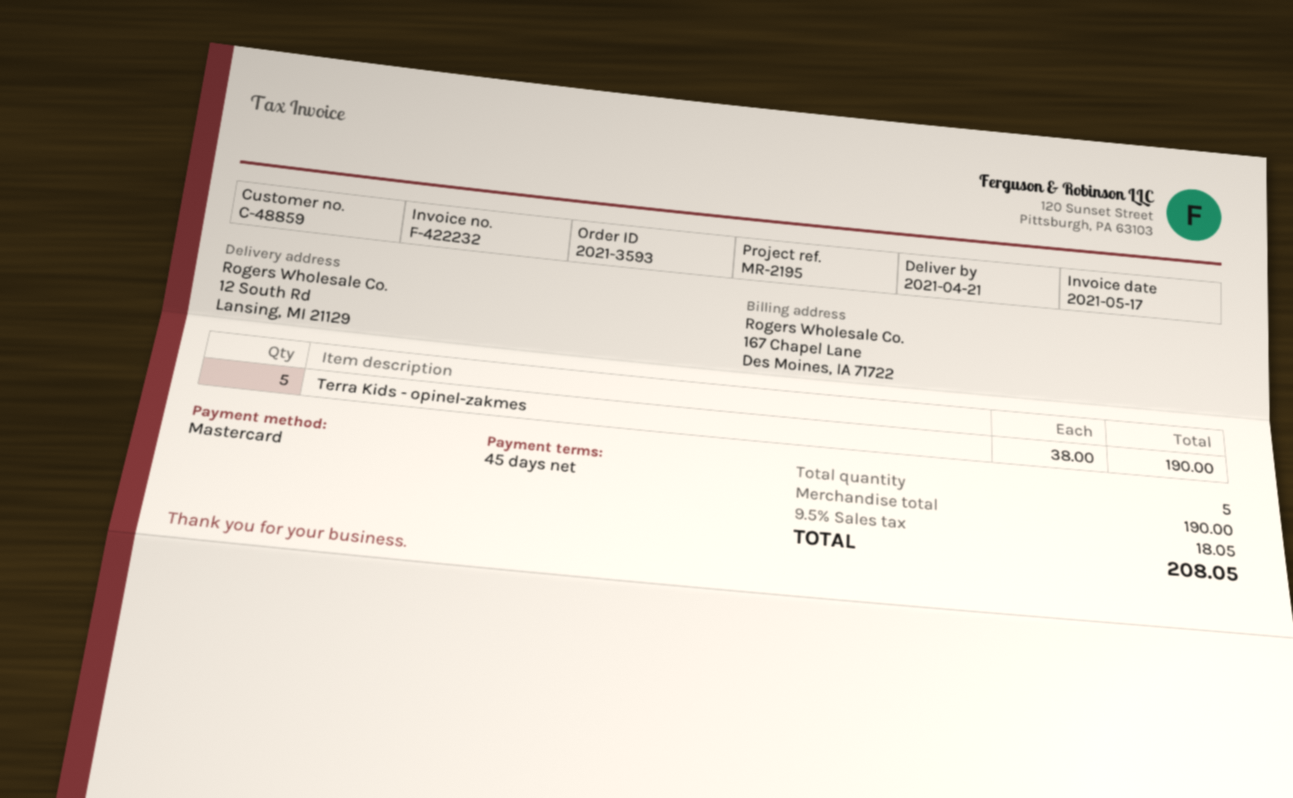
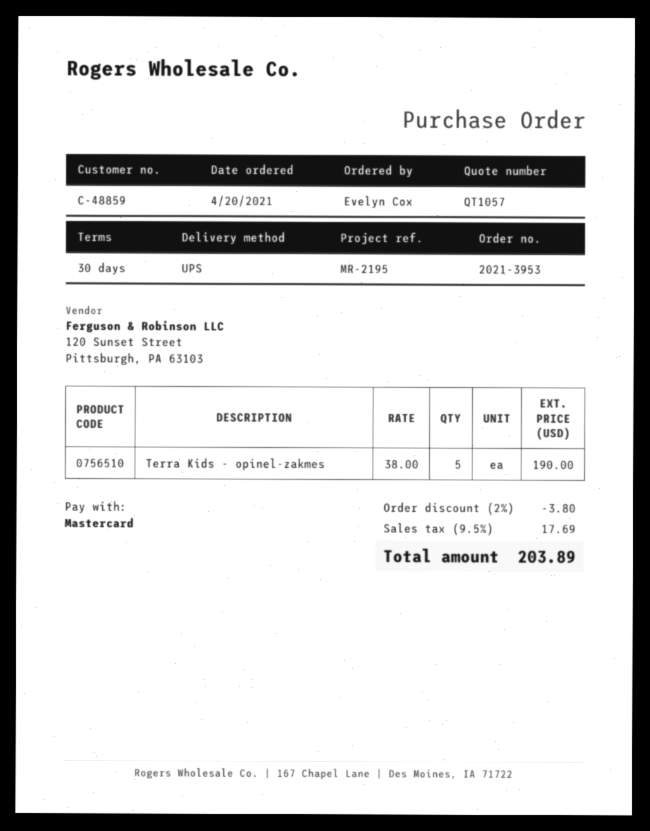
order number: 2021-3593 -> 2021-3953
payment terms: 45 days -> 30 days
discount: none -> 2% = 3.80
tax: 9.5% = 18.05 -> 9.5% = 17.69
total: 208.05 -> 203.89

